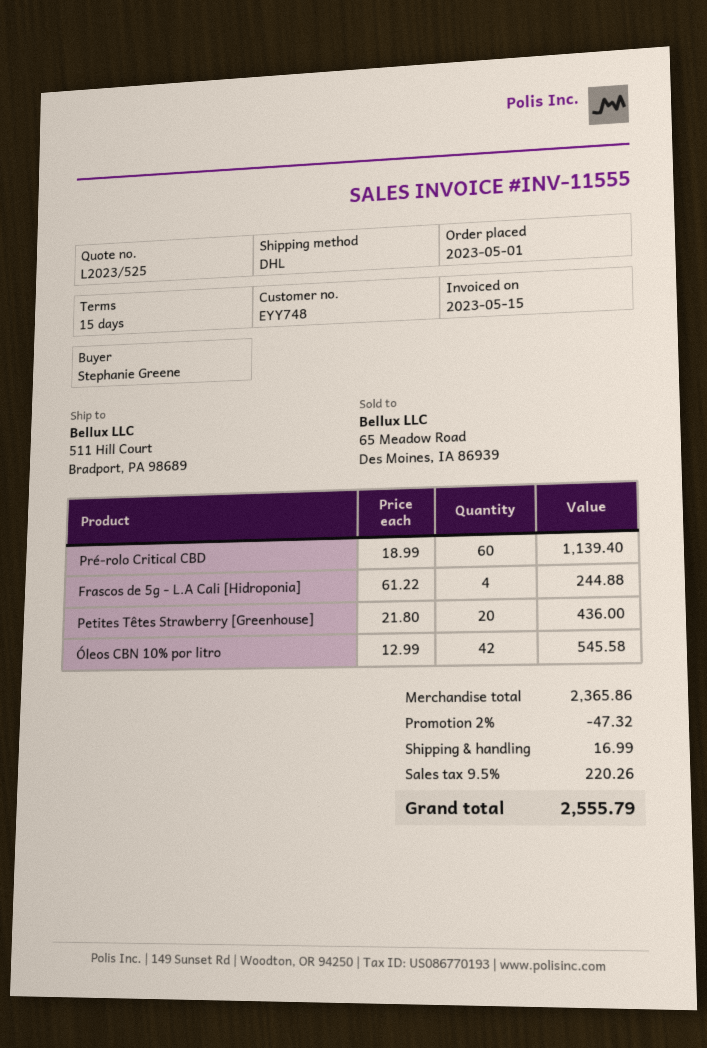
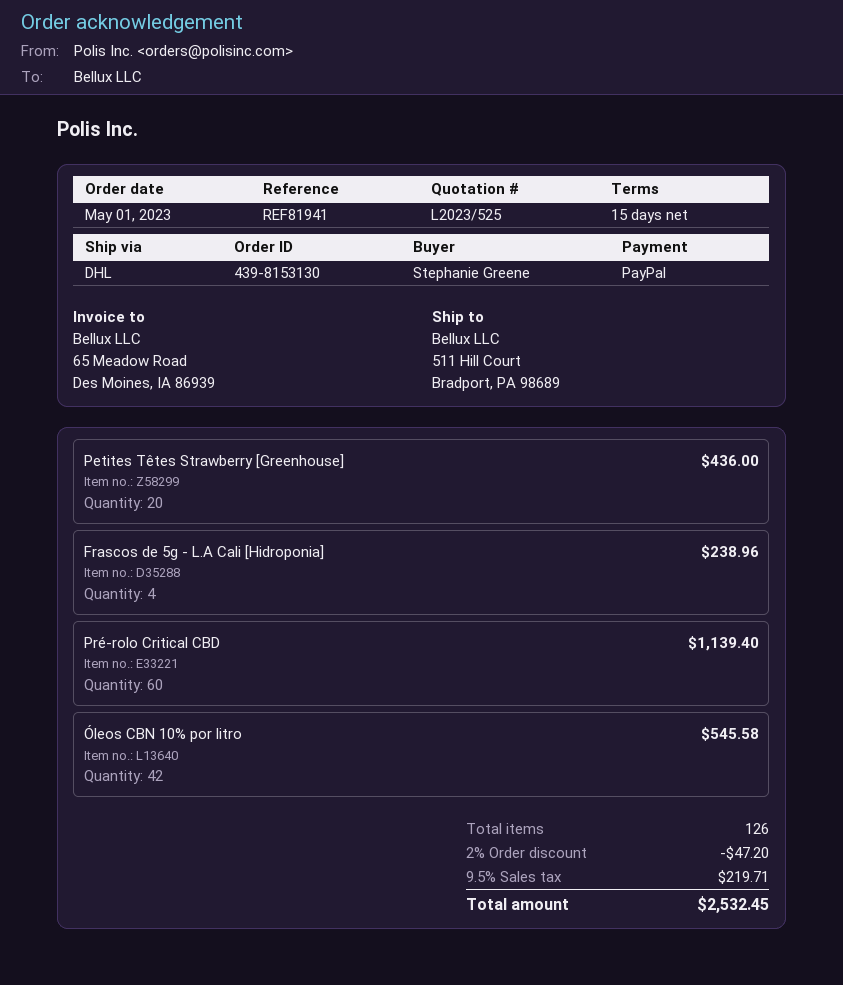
Frascos de 5g - L.A Cali [Hidroponia]: 4 for 244.88 -> 4 for 238.96
discount: 2% = 47.32 -> 2% = 47.20
shipping: 16.99 -> none
tax: 9.5% = 220.26 -> 9.5% = 219.71
total: 2555.79 -> 2532.45

